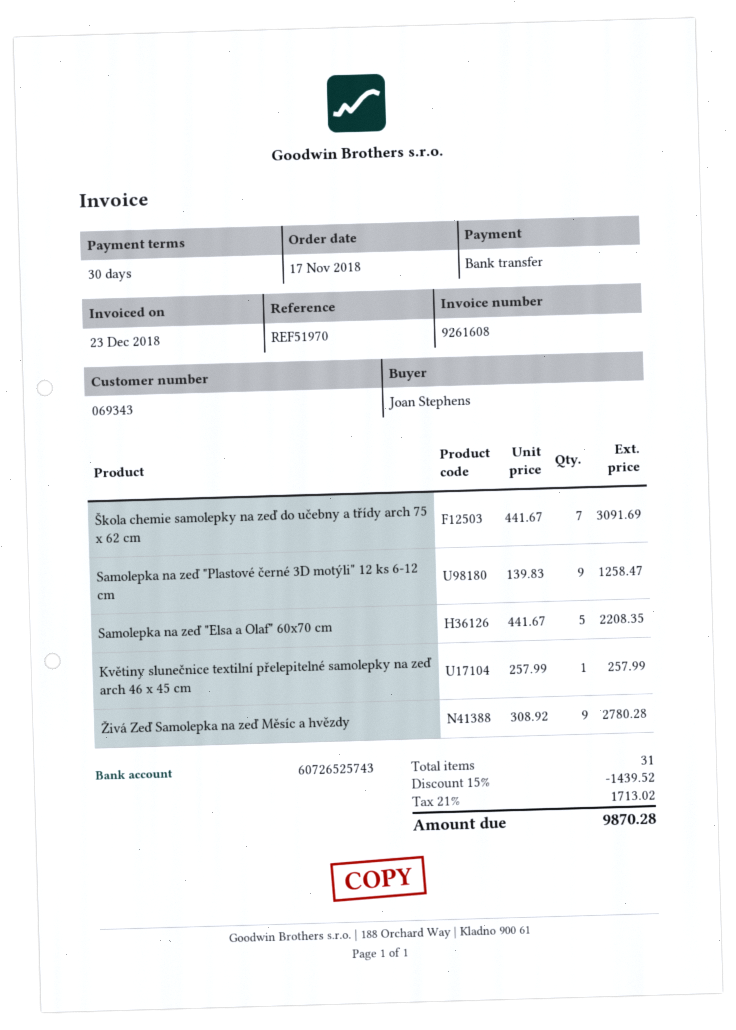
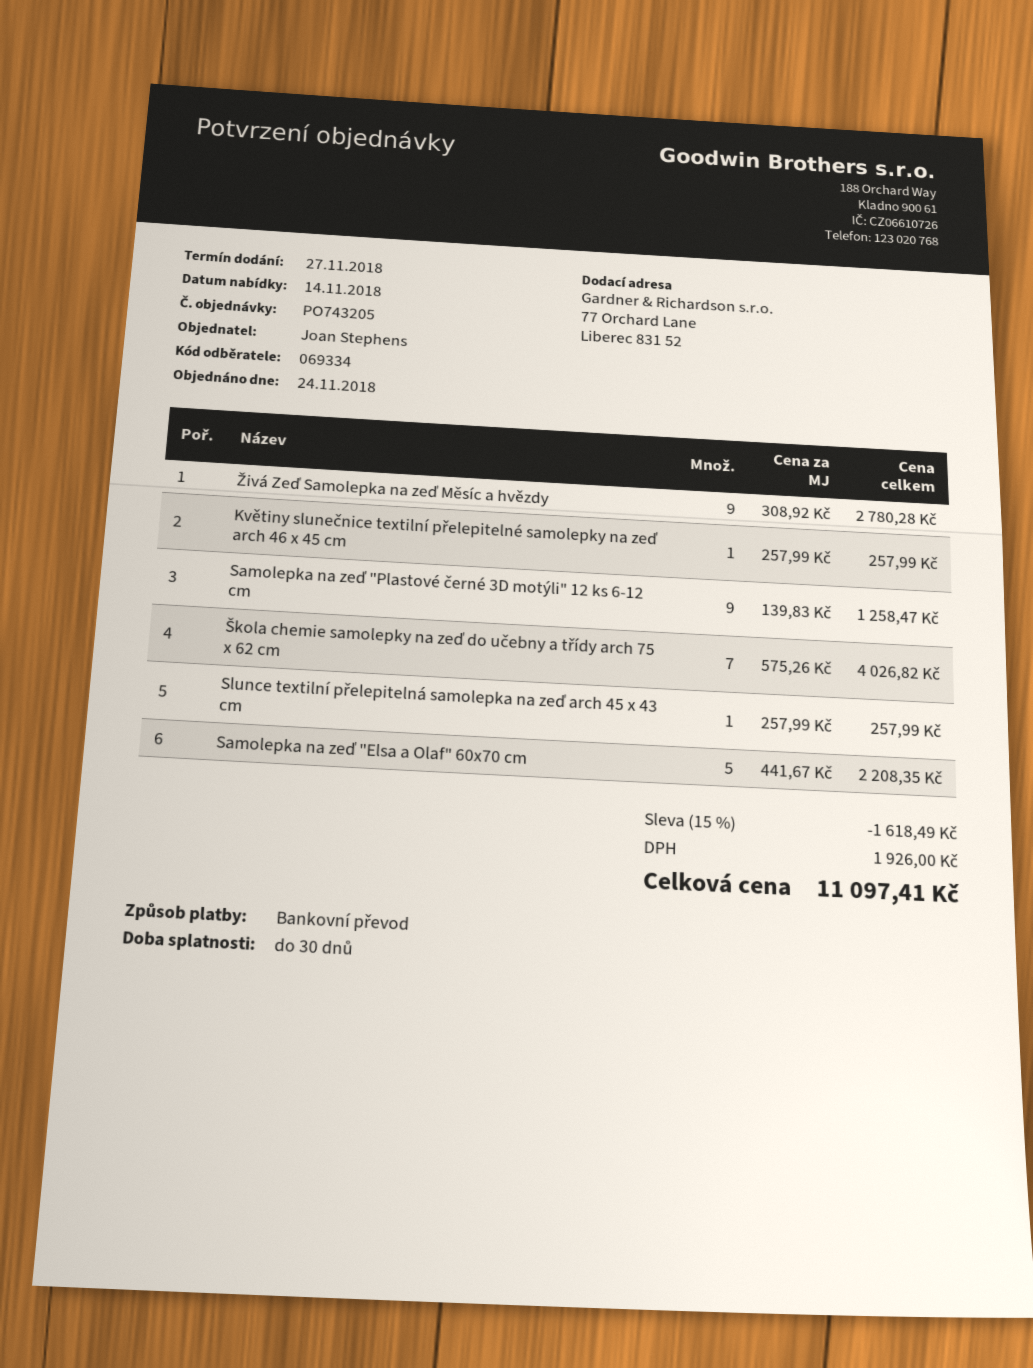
order date: 2018-11-17 -> 2018-11-24
customer number: 069343 -> 069334
Škola chemie samolepky na zeď do učebny a třídy arch 75 x 62 cm: 7 x 441.67 = 3091.69 -> 7 x 575.26 = 4026.82
Slunce textilní přelepitelná samolepka na zeď arch 45 x 43 cm: none -> 1 x 257.99 = 257.99
discount: 15% = 1439.52 -> 15% = 1618.49
tax: 1713.02 -> 1926.00
total: 9870.28 -> 11097.41

